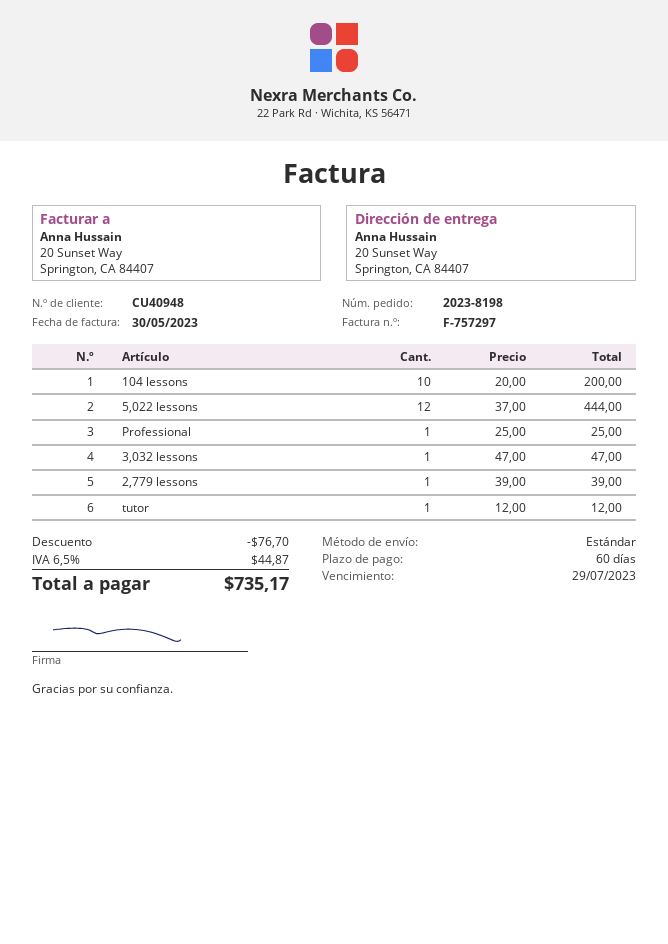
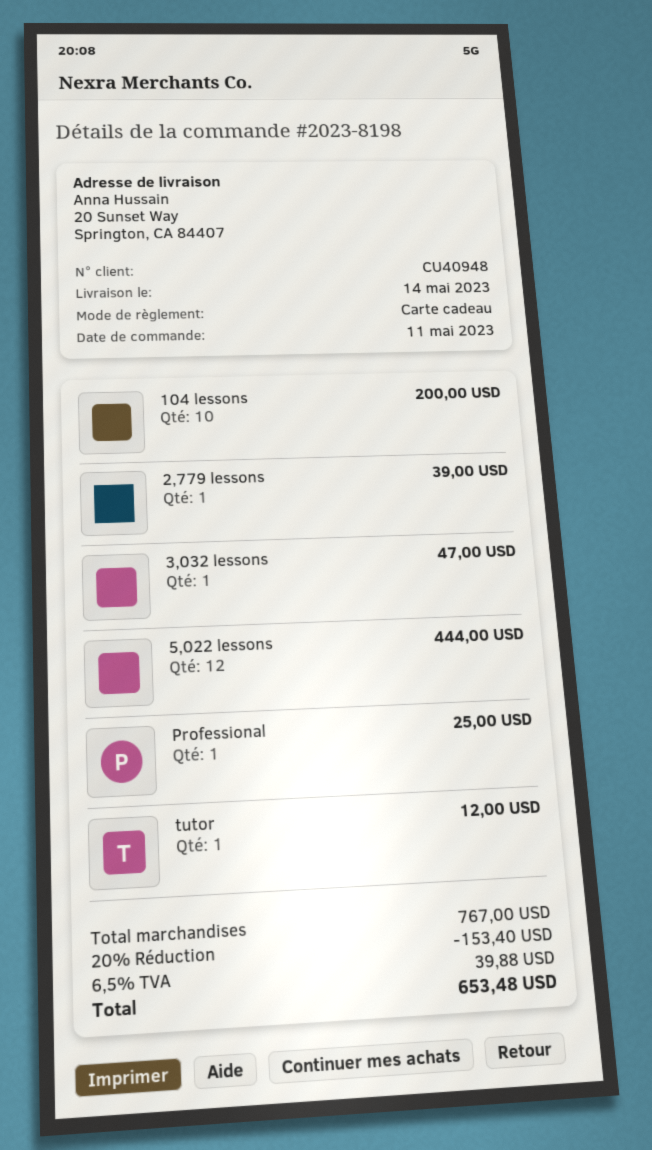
discount: 76.70 -> 153.40
tax: 6.5% = 44.87 -> 6.5% = 39.88
total: 735.17 -> 653.48

